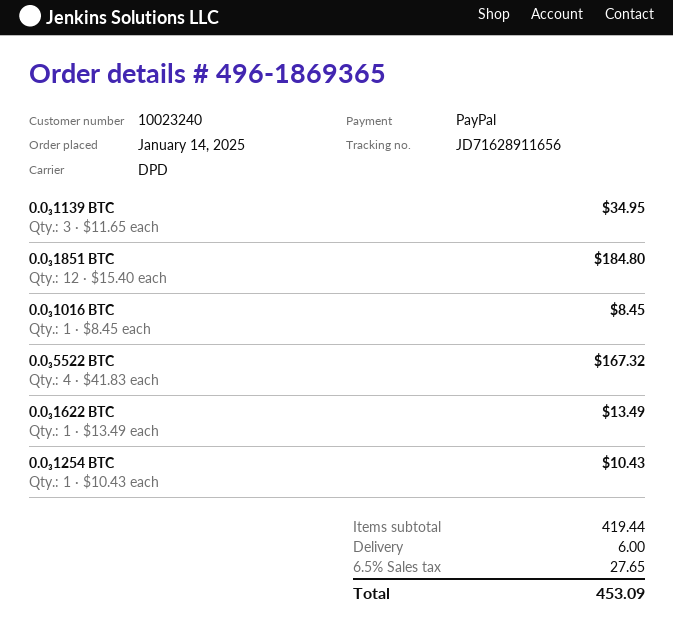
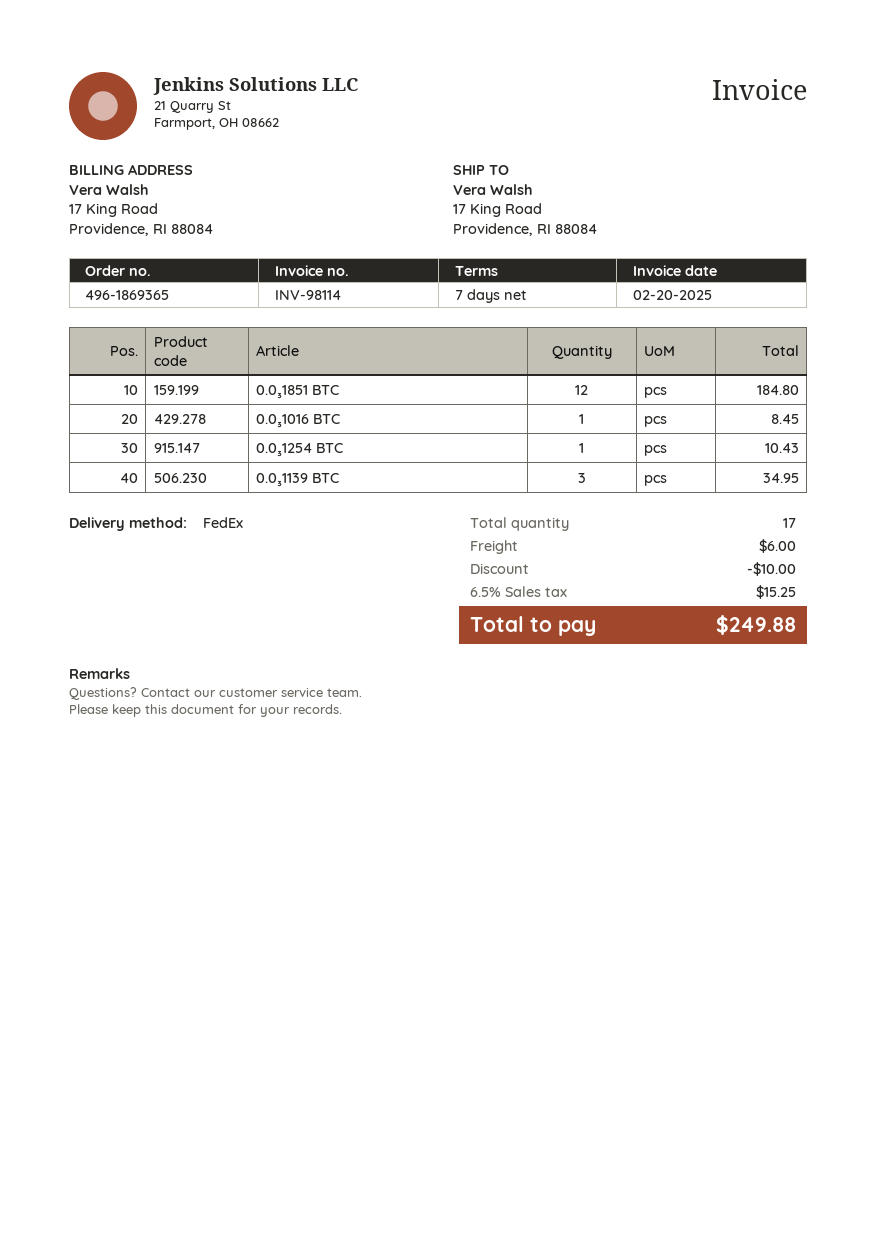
shipping method: DPD -> FedEx
0.0₃5522 BTC: 4 for 167.32 -> none
0.0₃1622 BTC: 1 for 13.49 -> none
discount: none -> 10.00
tax: 6.5% = 27.65 -> 6.5% = 15.25
total: 453.09 -> 249.88

